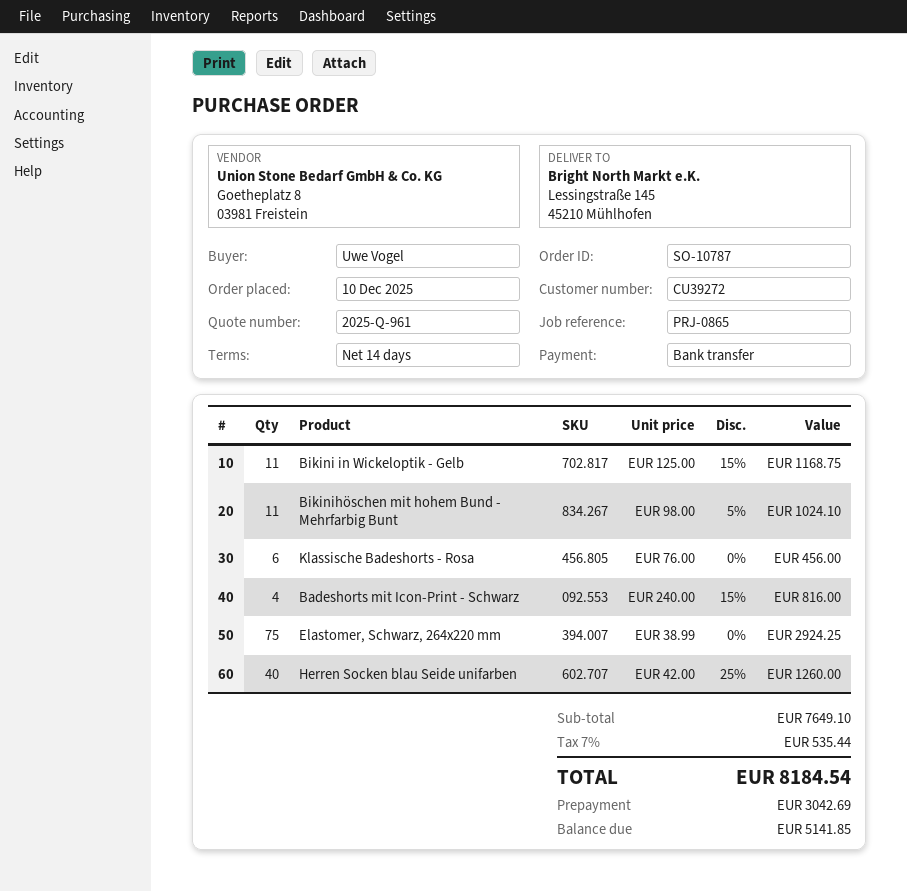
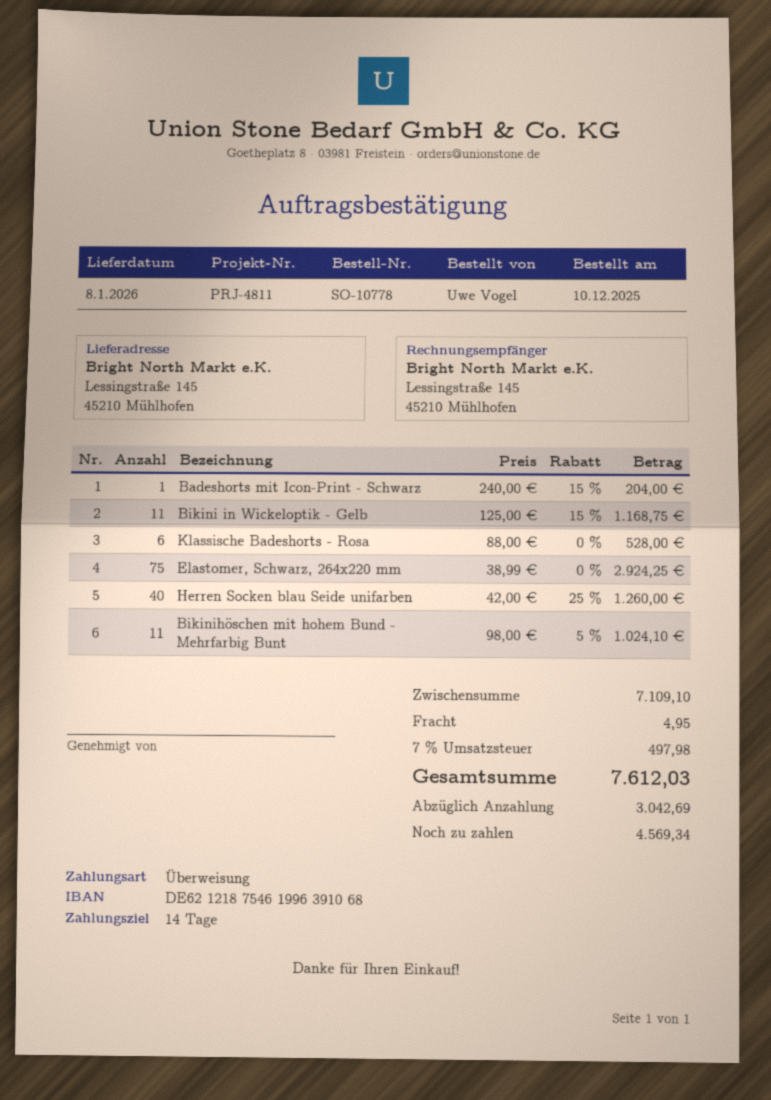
order number: SO-10787 -> SO-10778
reference: PRJ-0865 -> PRJ-4811
Klassische Badeshorts - Rosa: 6 x 76.00 = 456.00 -> 6 x 88.00 = 528.00
Badeshorts mit Icon-Print - Schwarz: 4 x 240.00 - 15% = 816.00 -> 1 x 240.00 - 15% = 204.00
subtotal: 7649.10 -> 7109.10
shipping: none -> 4.95
tax: 7% = 535.44 -> 7% = 497.98
total: 8184.54 -> 7612.03
balance: 5141.85 -> 4569.34

